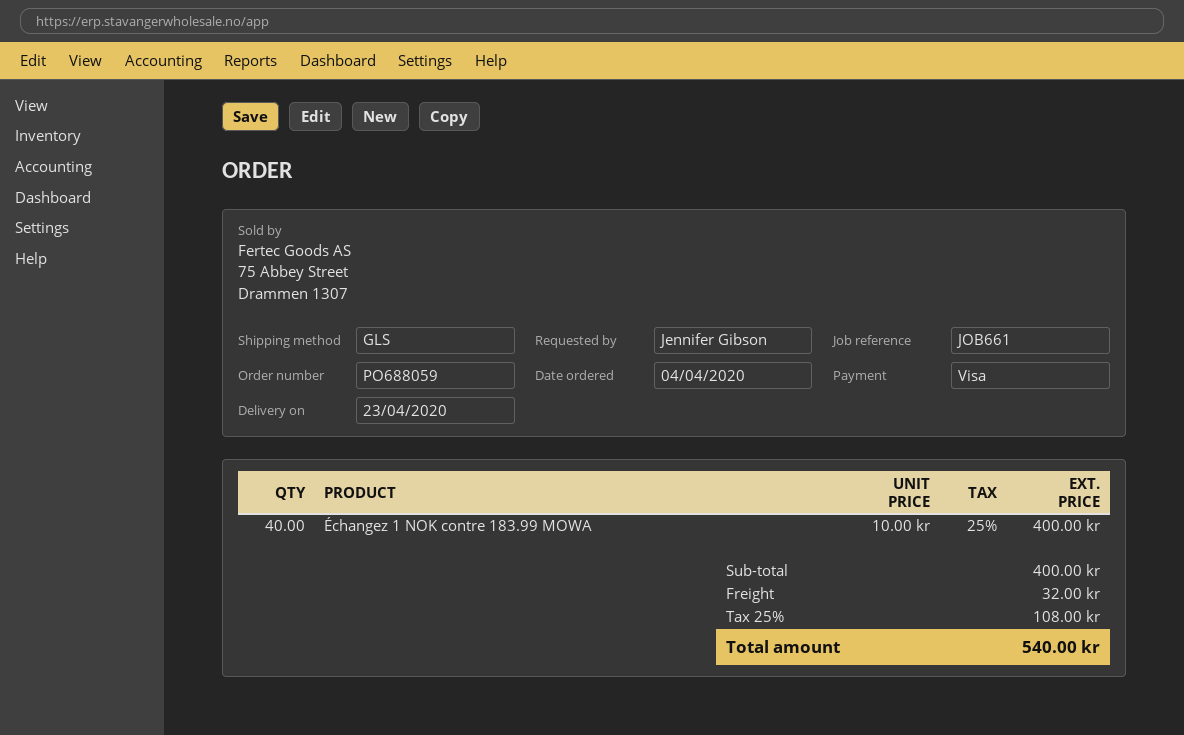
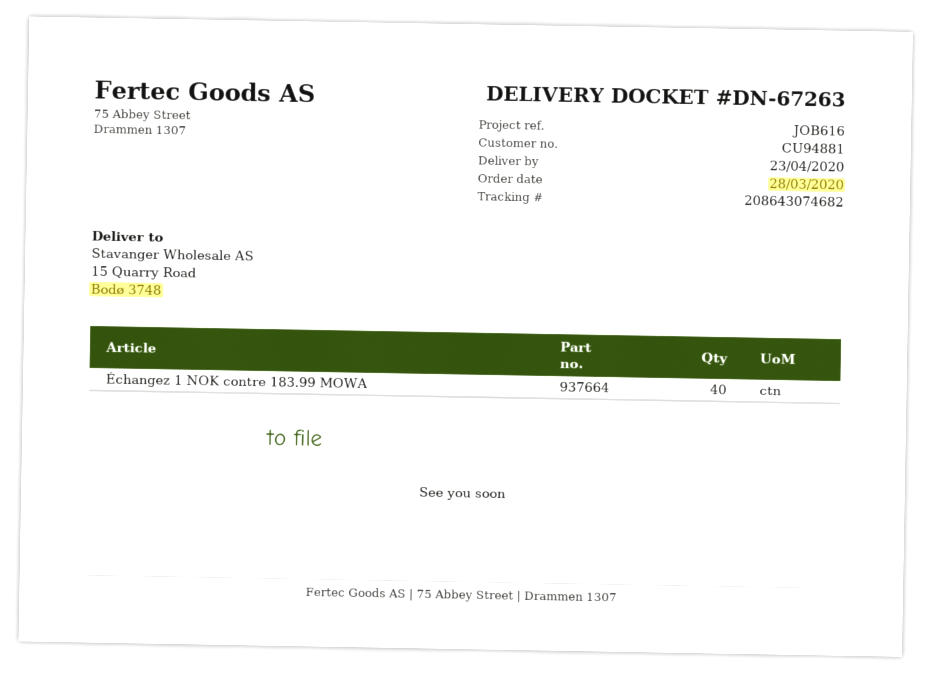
order date: 2020-04-04 -> 2020-03-28
reference: JOB661 -> JOB616

